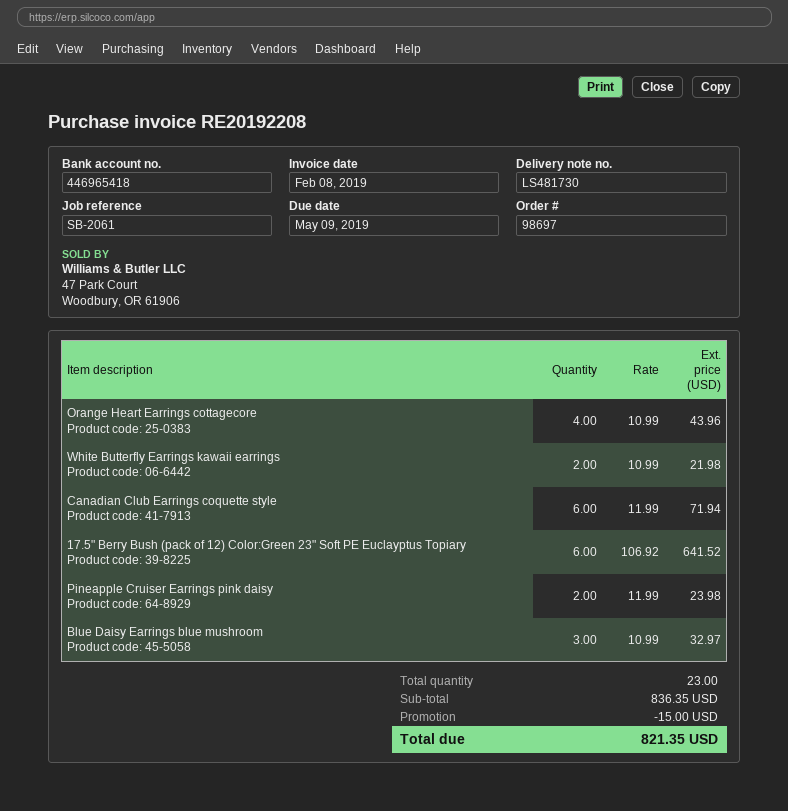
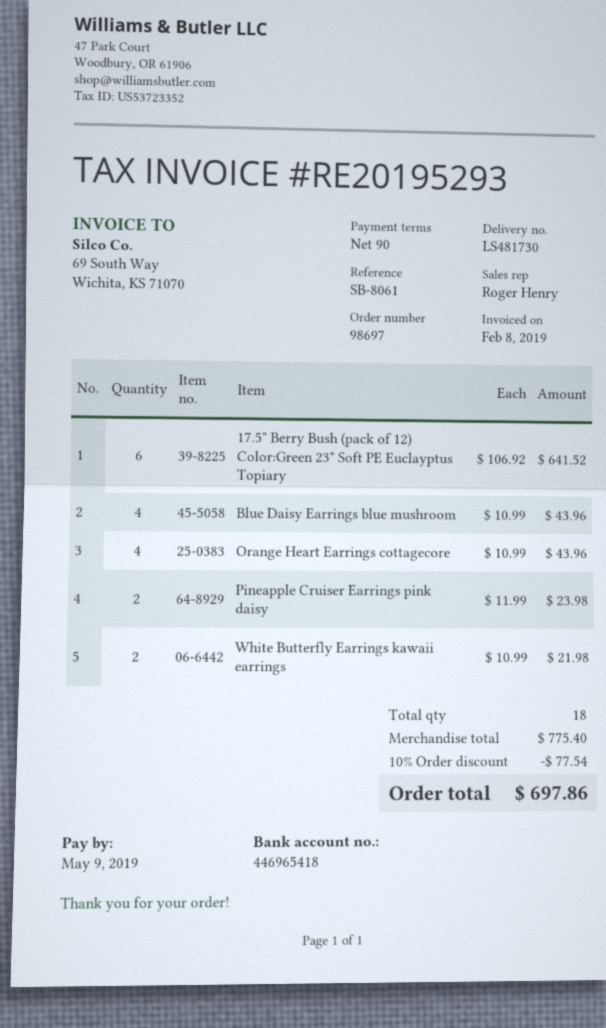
invoice number: RE20192208 -> RE20195293
reference: SB-2061 -> SB-8061
Canadian Club Earrings coquette style: 6 x 11.99 = 71.94 -> none
Blue Daisy Earrings blue mushroom: 3 x 10.99 = 32.97 -> 4 x 10.99 = 43.96
total quantity: 23 -> 18
subtotal: 836.35 -> 775.40
discount: 15.00 -> 77.54
total: 821.35 -> 697.86

